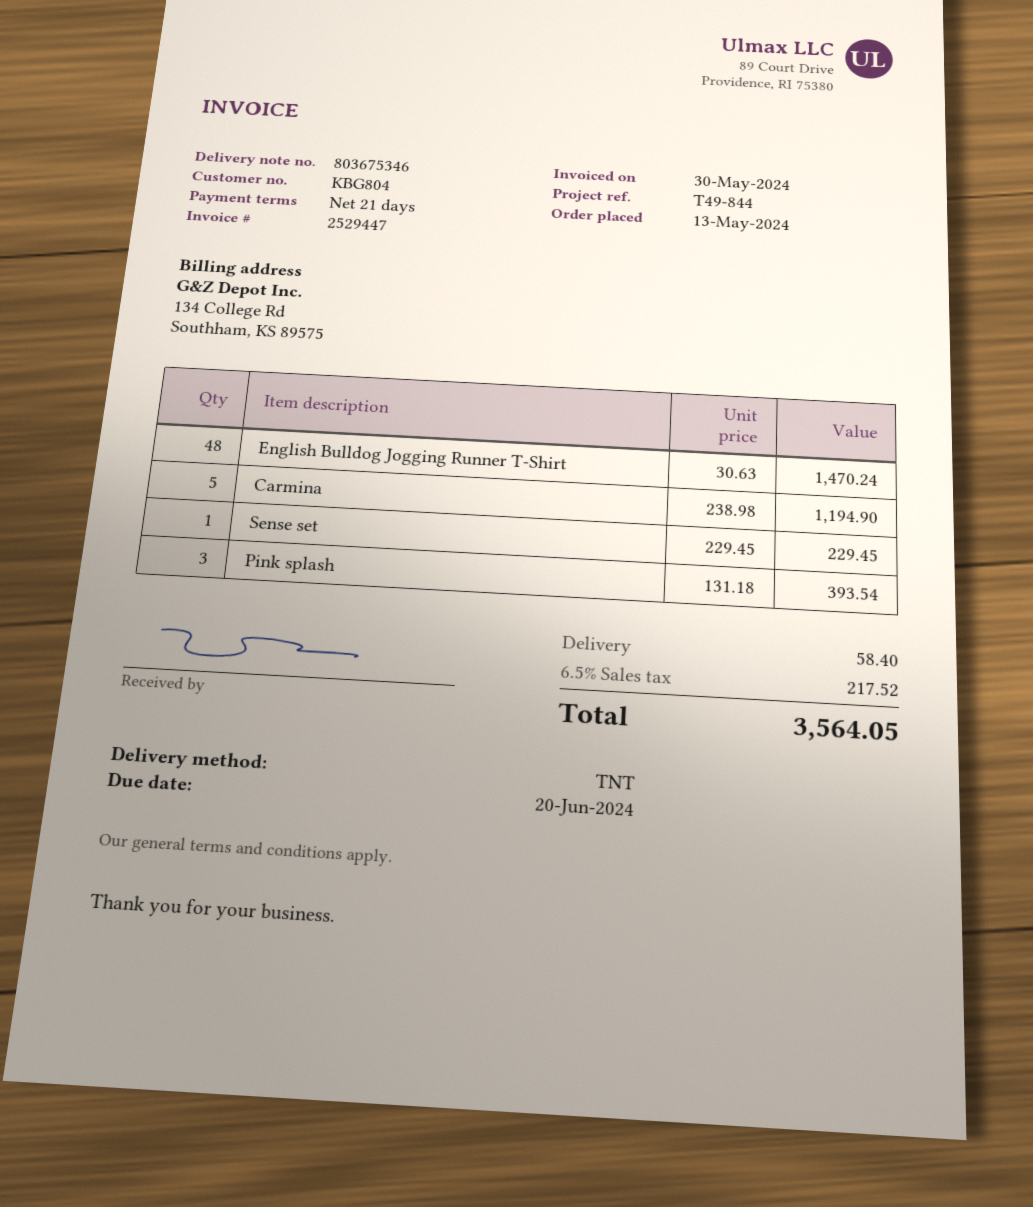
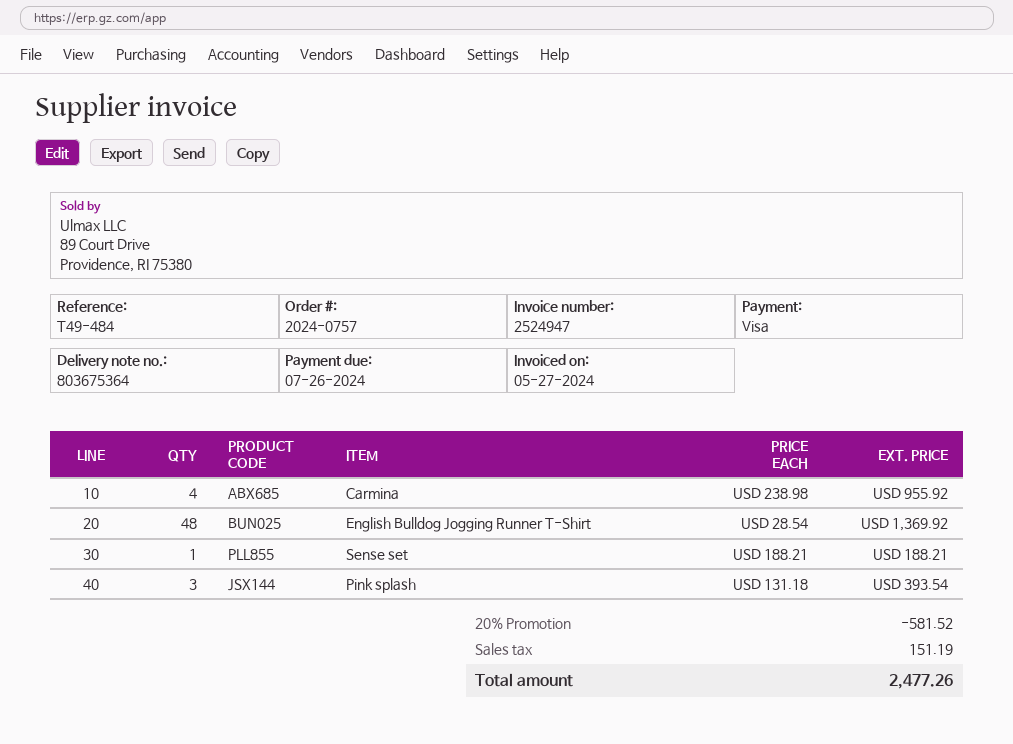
delivery note number: 803675346 -> 803675364
invoice number: 2529447 -> 2524947
invoice date: 2024-05-30 -> 2024-05-27
due date: 2024-06-20 -> 2024-07-26
reference: T49-844 -> T49-484
English Bulldog Jogging Runner T-Shirt: 48 x 30.63 = 1470.24 -> 48 x 28.54 = 1369.92
Carmina: 5 x 238.98 = 1194.90 -> 4 x 238.98 = 955.92
Sense set: 1 x 229.45 = 229.45 -> 1 x 188.21 = 188.21
discount: none -> 20% = 581.52
shipping: 58.40 -> none
tax: 217.52 -> 151.19
total: 3564.05 -> 2477.26

